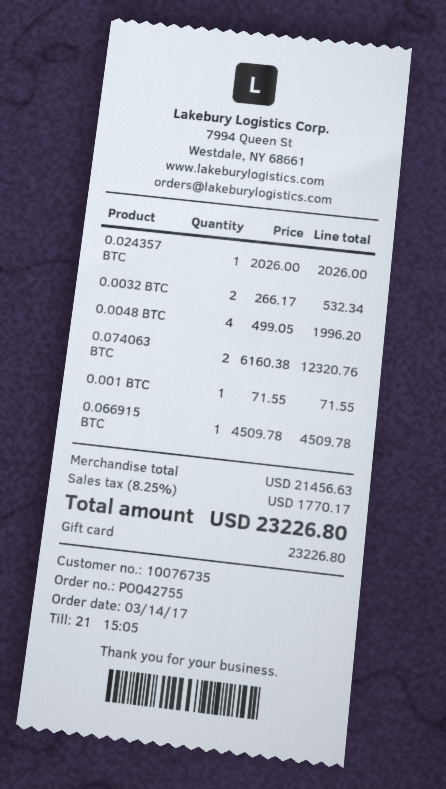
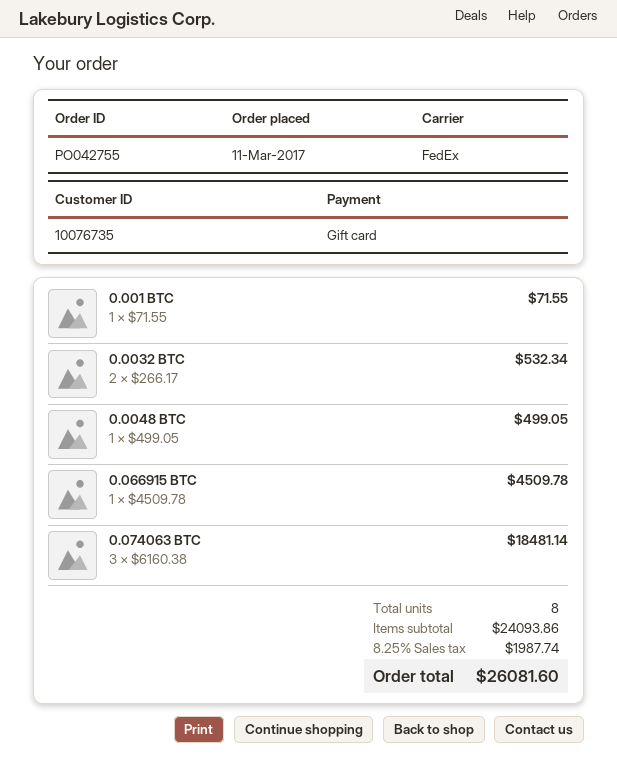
order date: 2017-03-14 -> 2017-03-11
0.024357 BTC: 1 x 2026.00 = 2026.00 -> none
0.0048 BTC: 4 x 499.05 = 1996.20 -> 1 x 499.05 = 499.05
0.074063 BTC: 2 x 6160.38 = 12320.76 -> 3 x 6160.38 = 18481.14
subtotal: 21456.63 -> 24093.86
tax: 8.25% = 1770.17 -> 8.25% = 1987.74
total: 23226.80 -> 26081.60

